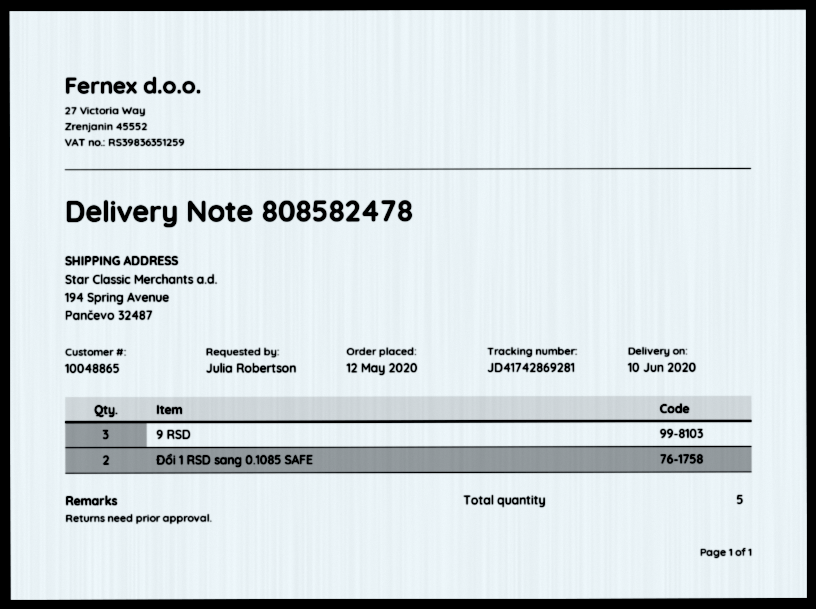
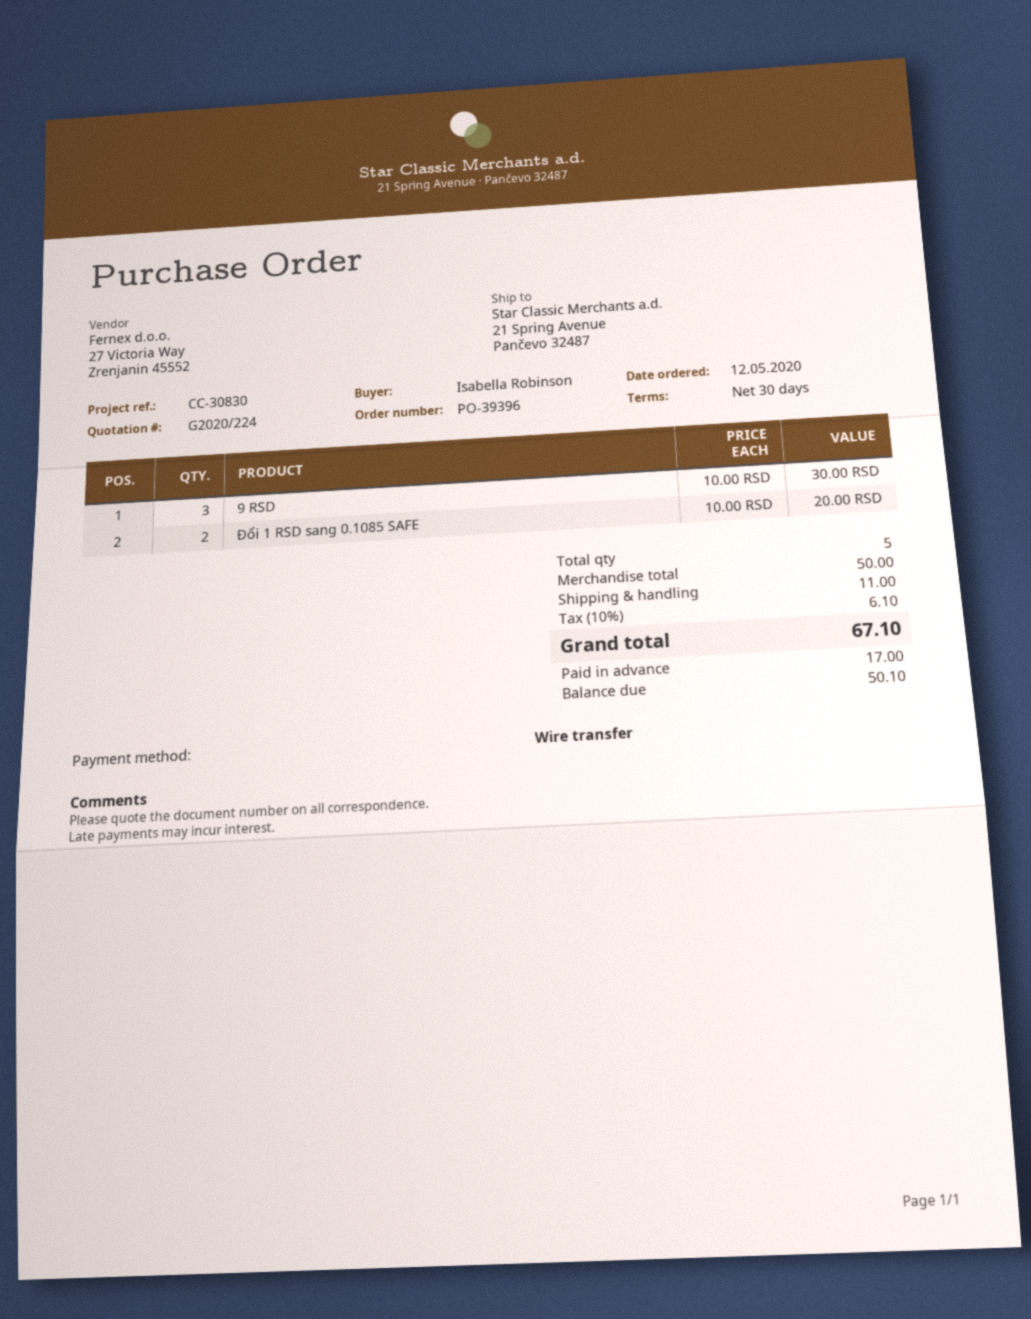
ordered by: Julia Robertson -> Isabella Robinson
ship to: 194 Spring Avenue, Pančevo 32487 -> 21 Spring Avenue, Pančevo 32487

